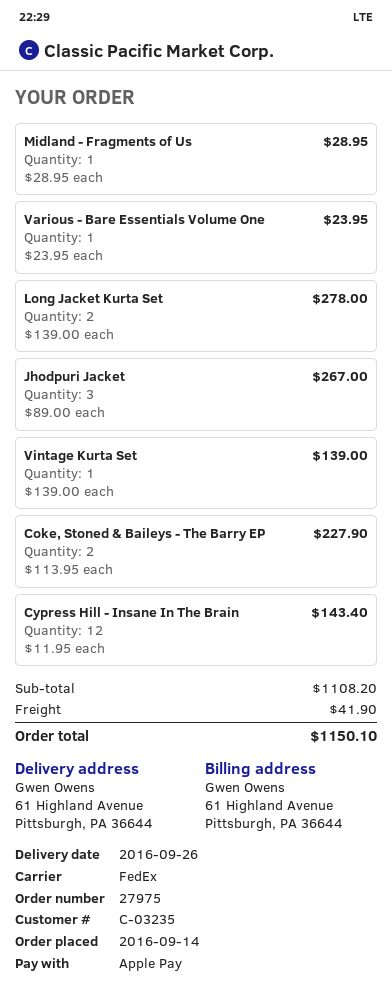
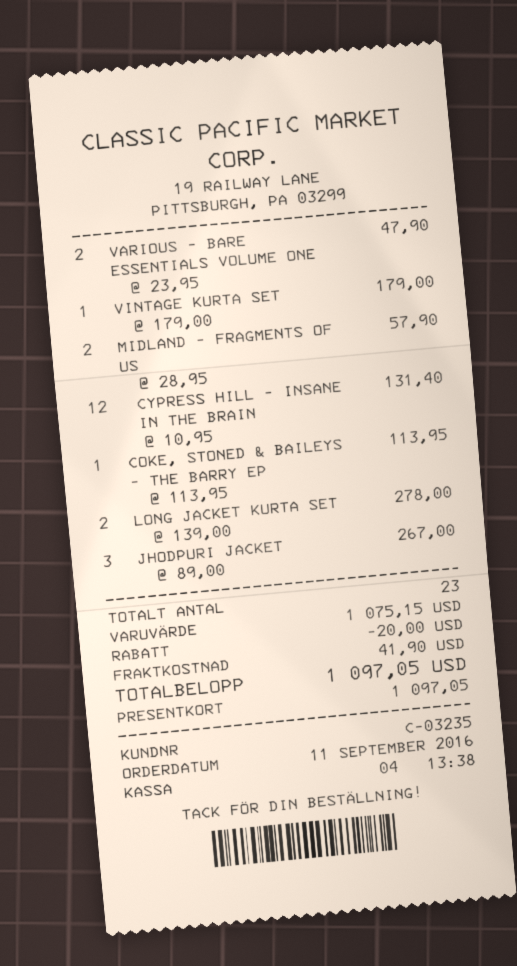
order date: 2016-09-14 -> 2016-09-11
payment method: Apple Pay -> gift card
Midland - Fragments of Us: 1 x 28.95 = 28.95 -> 2 x 28.95 = 57.90
Various - Bare Essentials Volume One: 1 x 23.95 = 23.95 -> 2 x 23.95 = 47.90
Vintage Kurta Set: 1 x 139.00 = 139.00 -> 1 x 179.00 = 179.00
Coke, Stoned & Baileys - The Barry EP: 2 x 113.95 = 227.90 -> 1 x 113.95 = 113.95
Cypress Hill - Insane In The Brain: 12 x 11.95 = 143.40 -> 12 x 10.95 = 131.40
subtotal: 1108.20 -> 1075.15
discount: none -> 20.00
total: 1150.10 -> 1097.05

